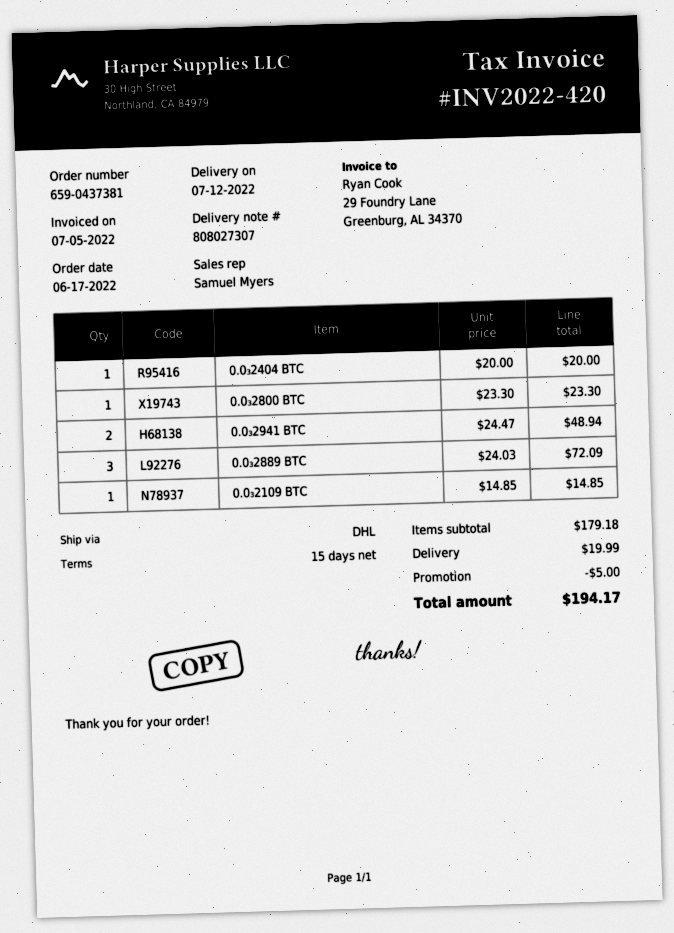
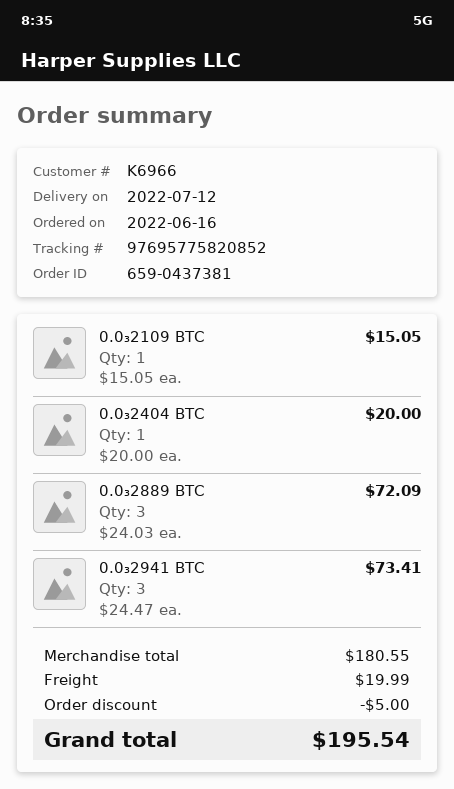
order date: 2022-06-17 -> 2022-06-16
0.0₃2800 BTC: 1 x 23.30 = 23.30 -> none
0.0₃2941 BTC: 2 x 24.47 = 48.94 -> 3 x 24.47 = 73.41
0.0₃2109 BTC: 1 x 14.85 = 14.85 -> 1 x 15.05 = 15.05
subtotal: 179.18 -> 180.55
total: 194.17 -> 195.54

